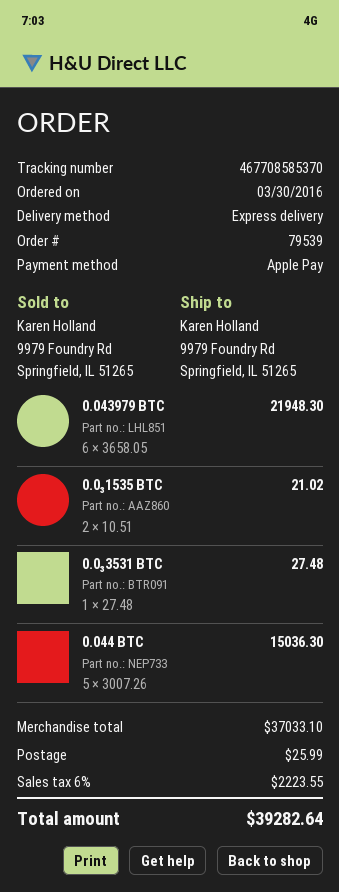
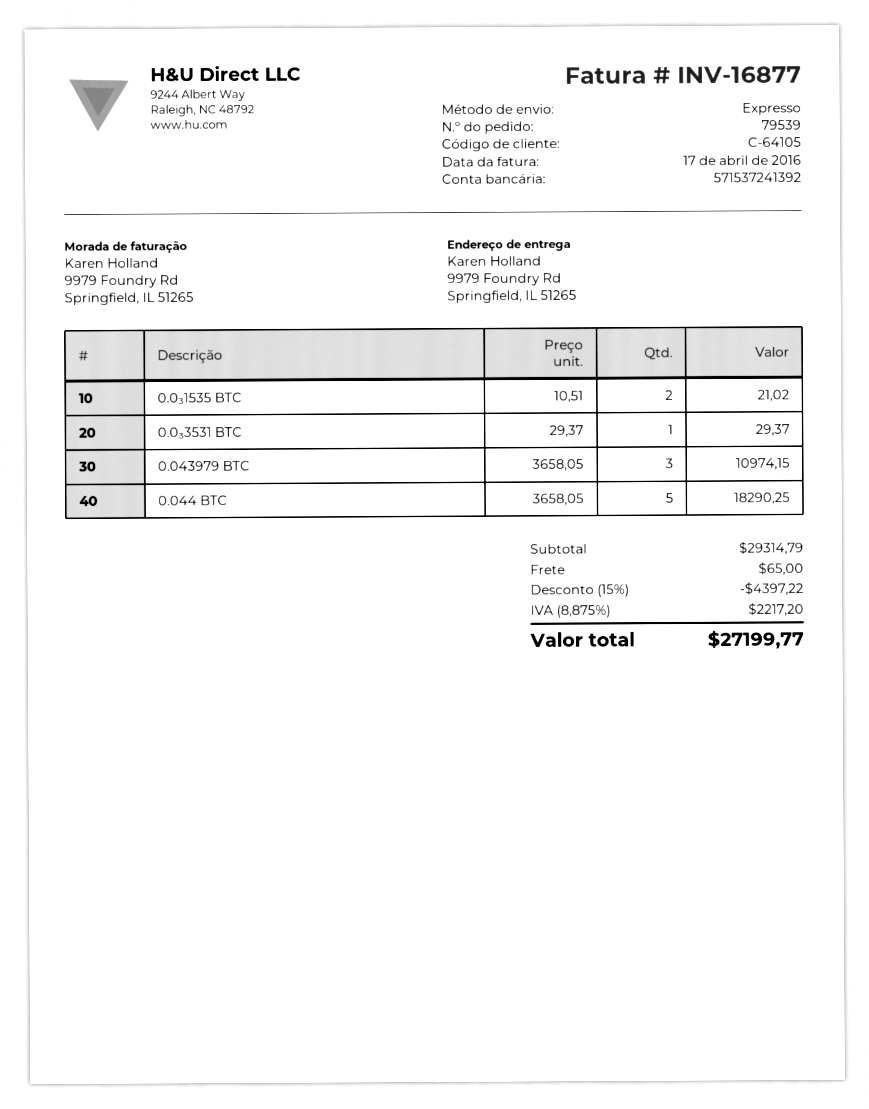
0.043979 BTC: 6 x 3658.05 = 21948.30 -> 3 x 3658.05 = 10974.15
0.0₃3531 BTC: 1 x 27.48 = 27.48 -> 1 x 29.37 = 29.37
0.044 BTC: 5 x 3007.26 = 15036.30 -> 5 x 3658.05 = 18290.25
subtotal: 37033.10 -> 29314.79
discount: none -> 15% = 4397.22
shipping: 25.99 -> 65.00
tax: 6% = 2223.55 -> 8.875% = 2217.20
total: 39282.64 -> 27199.77

